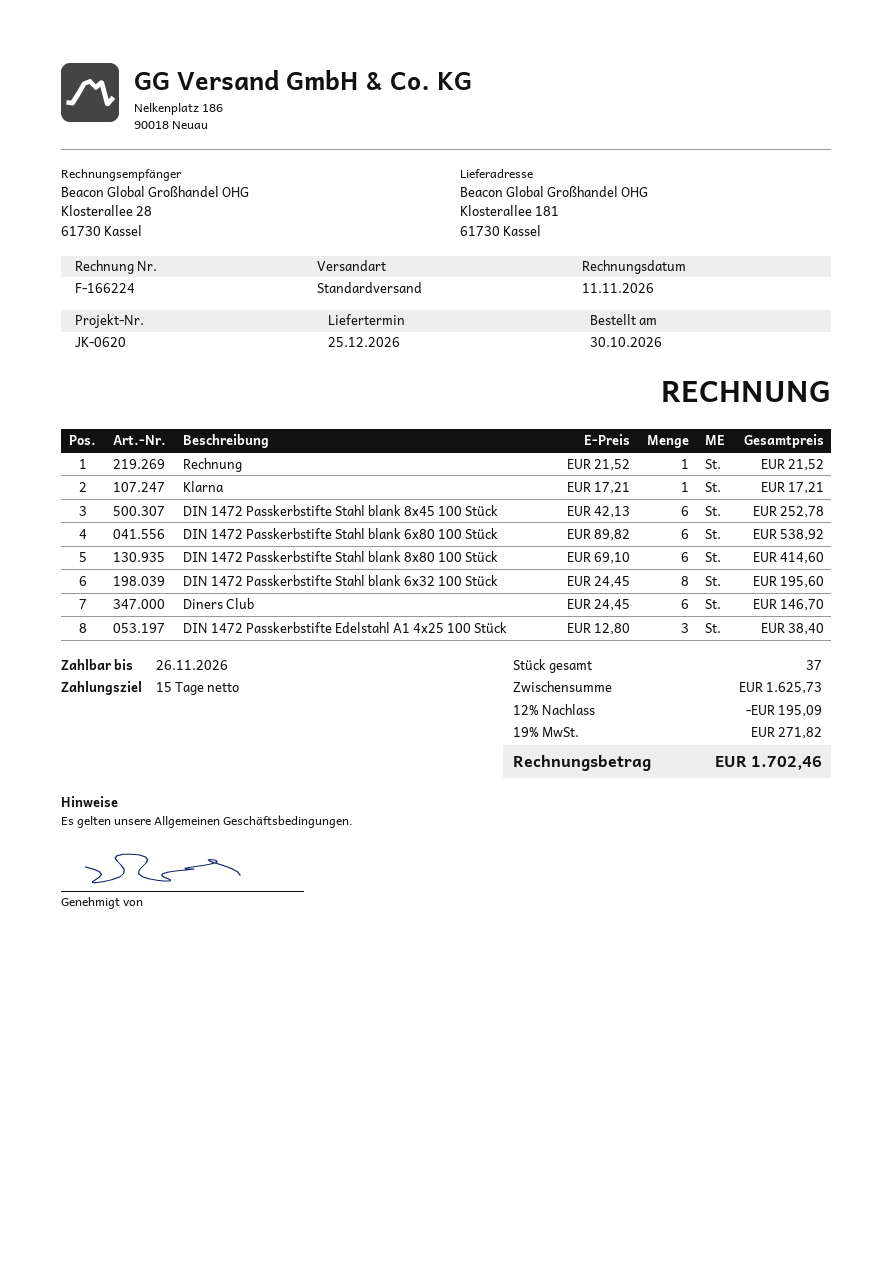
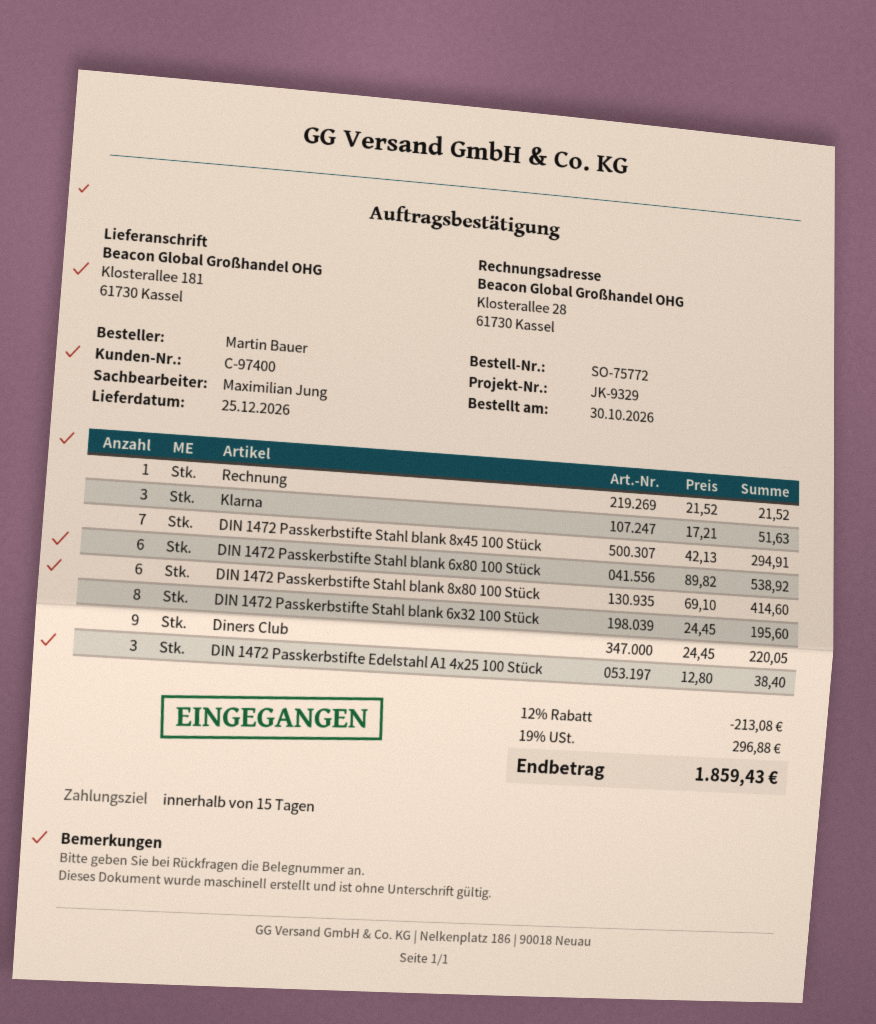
reference: JK-0620 -> JK-9329
Klarna: 1 x 17.21 = 17.21 -> 3 x 17.21 = 51.63
DIN 1472 Passkerbstifte Stahl blank 8x45 100 Stück: 6 x 42.13 = 252.78 -> 7 x 42.13 = 294.91
Diners Club: 6 x 24.45 = 146.70 -> 9 x 24.45 = 220.05
discount: 12% = 195.09 -> 12% = 213.08
tax: 19% = 271.82 -> 19% = 296.88
total: 1702.46 -> 1859.43

